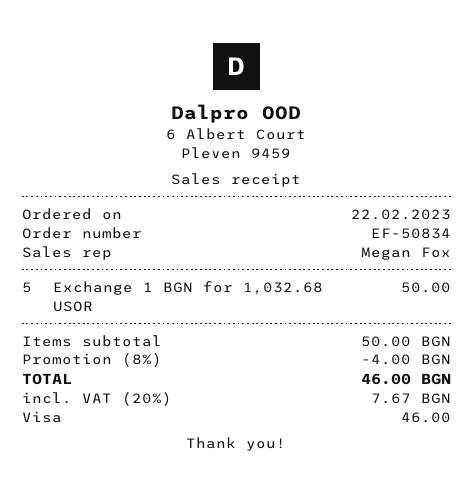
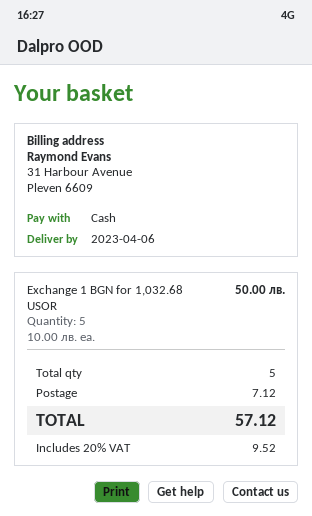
payment method: Visa -> cash
discount: 8% = 4.00 -> none
shipping: none -> 7.12
tax: 20% = 7.67 -> 20% = 9.52
total: 46.00 -> 57.12

